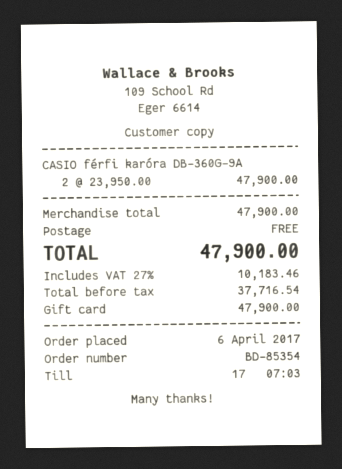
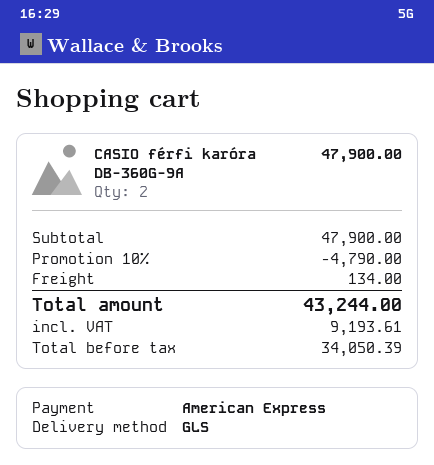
payment method: gift card -> American Express
discount: none -> 10% = 4790.00
shipping: 0.00 -> 134.00
net: 37716.54 -> 34050.39
tax: 10183.46 -> 9193.61
total: 47900.00 -> 43244.00

